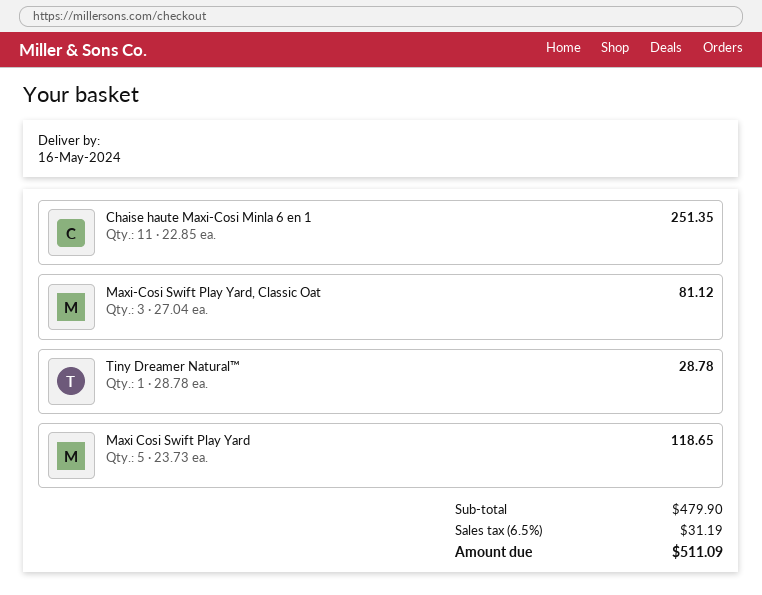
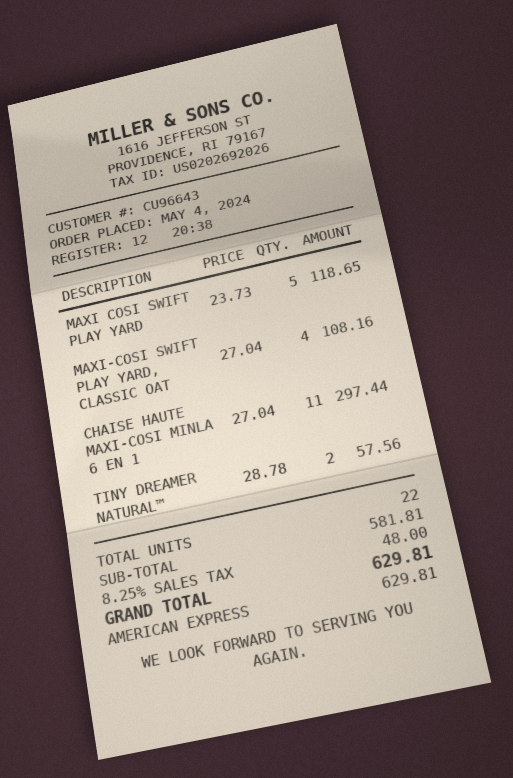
Chaise haute Maxi-Cosi Minla 6 en 1: 11 x 22.85 = 251.35 -> 11 x 27.04 = 297.44
Maxi-Cosi Swift Play Yard, Classic Oat: 3 x 27.04 = 81.12 -> 4 x 27.04 = 108.16
Tiny Dreamer Natural™: 1 x 28.78 = 28.78 -> 2 x 28.78 = 57.56
subtotal: 479.90 -> 581.81
tax: 6.5% = 31.19 -> 8.25% = 48.00
total: 511.09 -> 629.81

